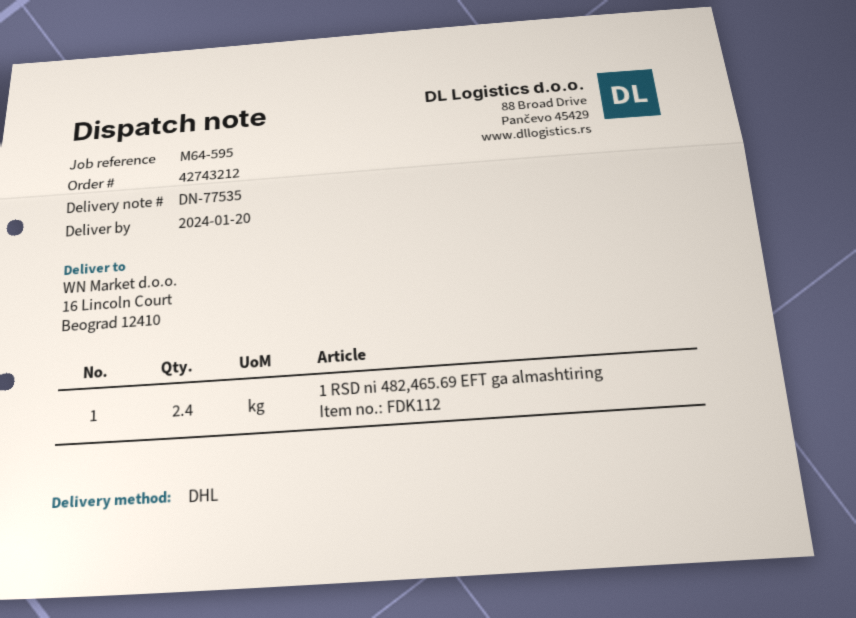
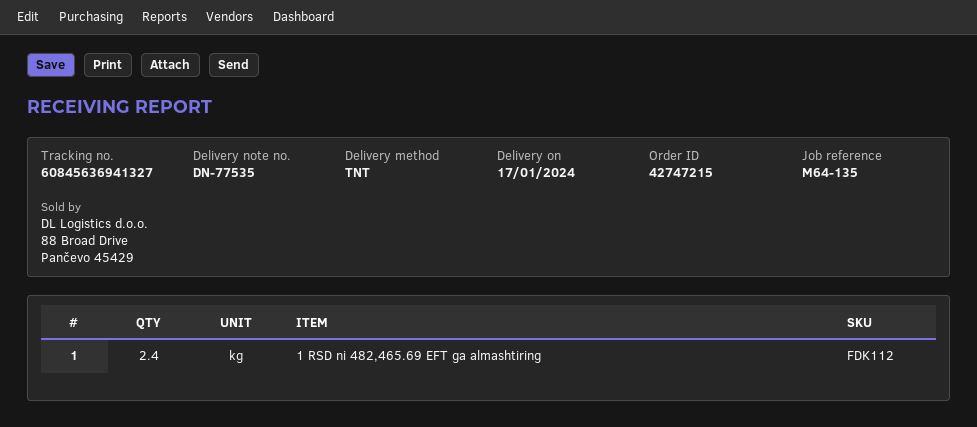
order number: 42743212 -> 42747215
delivery date: 2024-01-20 -> 2024-01-17
reference: M64-595 -> M64-135
shipping method: DHL -> TNT

